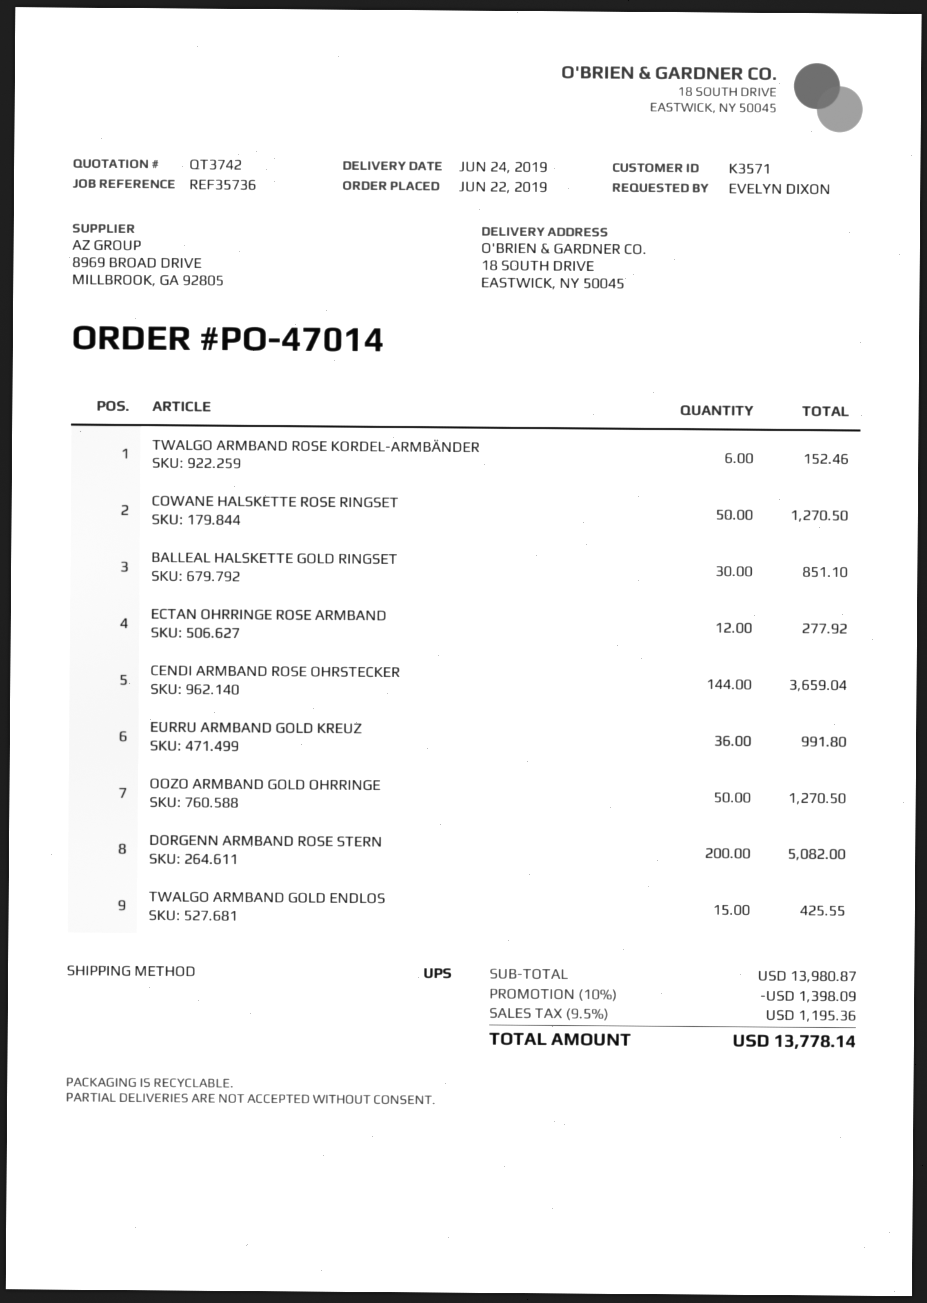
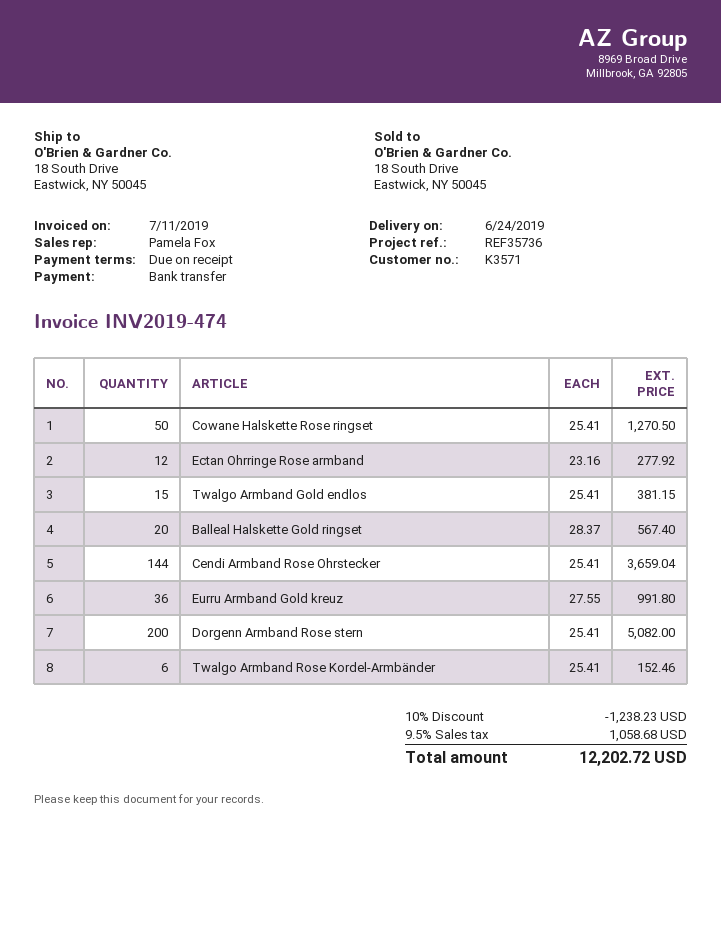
BALLEAL HALSKETTE GOLD RINGSET: 30 for 851.10 -> 20 for 567.40
OOZO ARMBAND GOLD OHRRINGE: 50 for 1270.50 -> none
TWALGO ARMBAND GOLD ENDLOS: 15 for 425.55 -> 15 for 381.15
discount: 10% = 1398.09 -> 10% = 1238.23
tax: 9.5% = 1195.36 -> 9.5% = 1058.68
total: 13778.14 -> 12202.72

